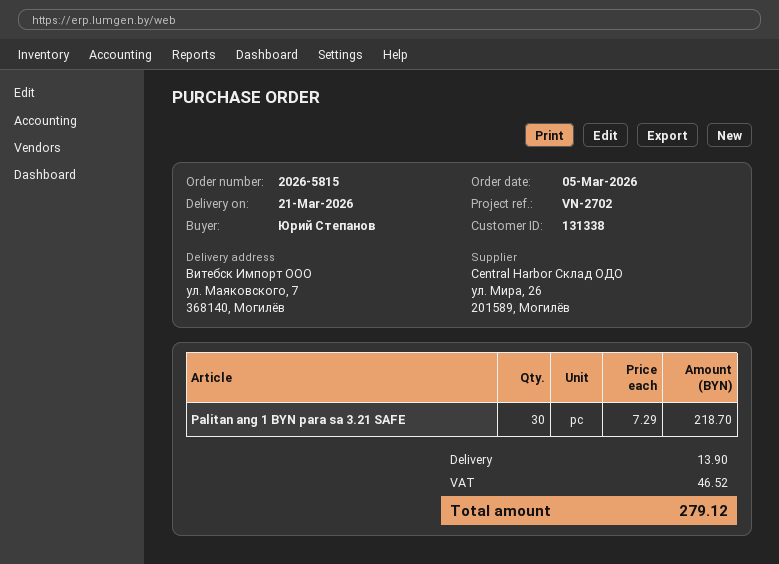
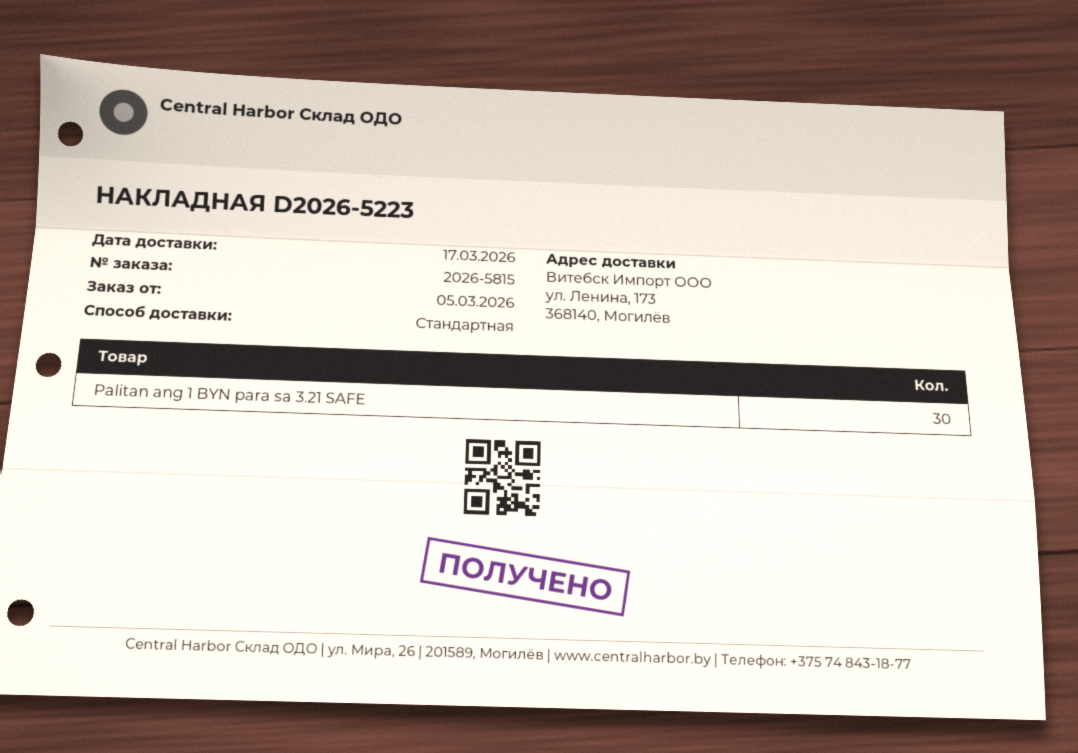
delivery date: 2026-03-21 -> 2026-03-17
ship to: ул. Маяковского, 7, 368140, Могилёв -> ул. Ленина, 173, 368140, Могилёв

